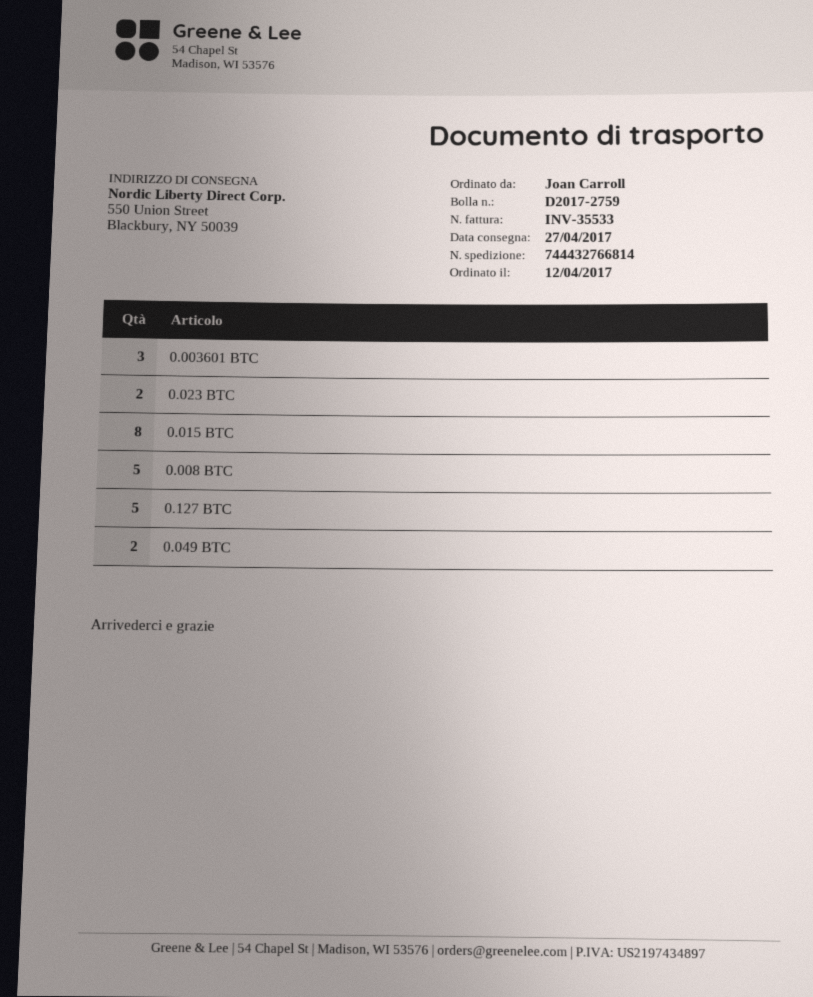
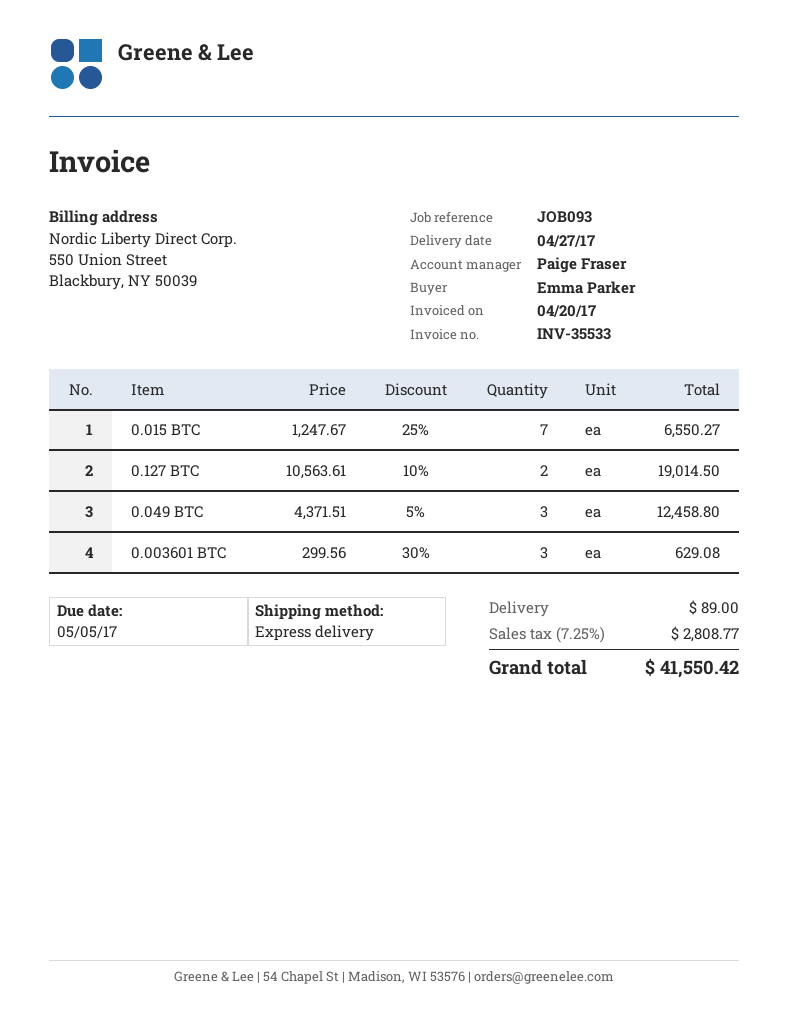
ordered by: Joan Carroll -> Emma Parker
0.023 BTC: 2 -> none
0.015 BTC: 8 -> 7
0.008 BTC: 5 -> none
0.127 BTC: 5 -> 2
0.049 BTC: 2 -> 3

